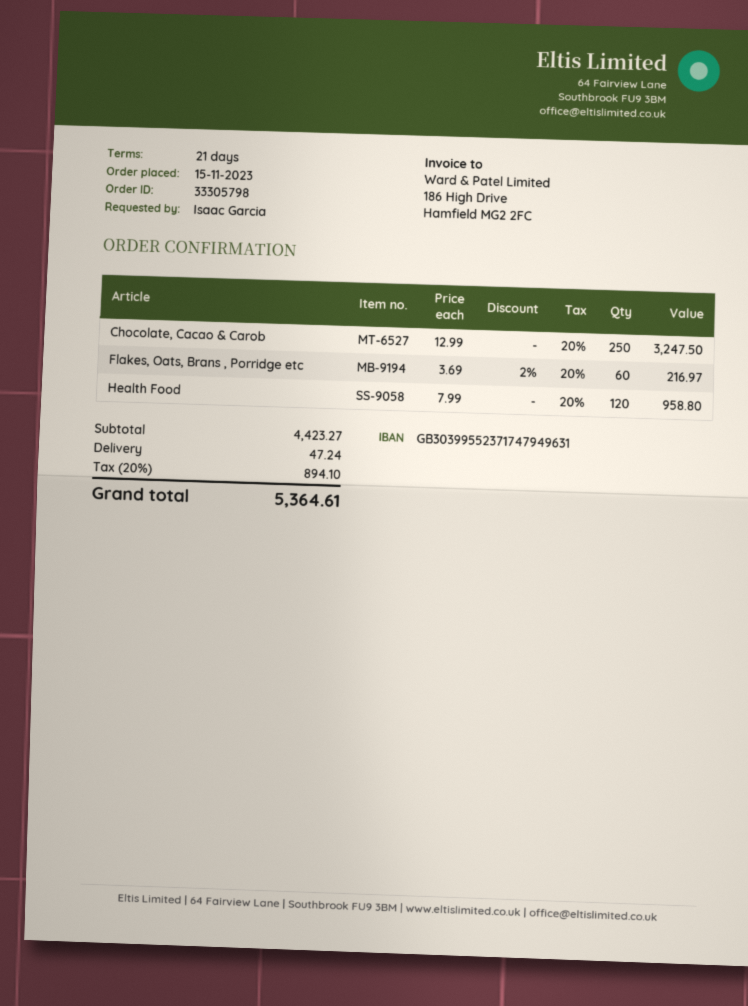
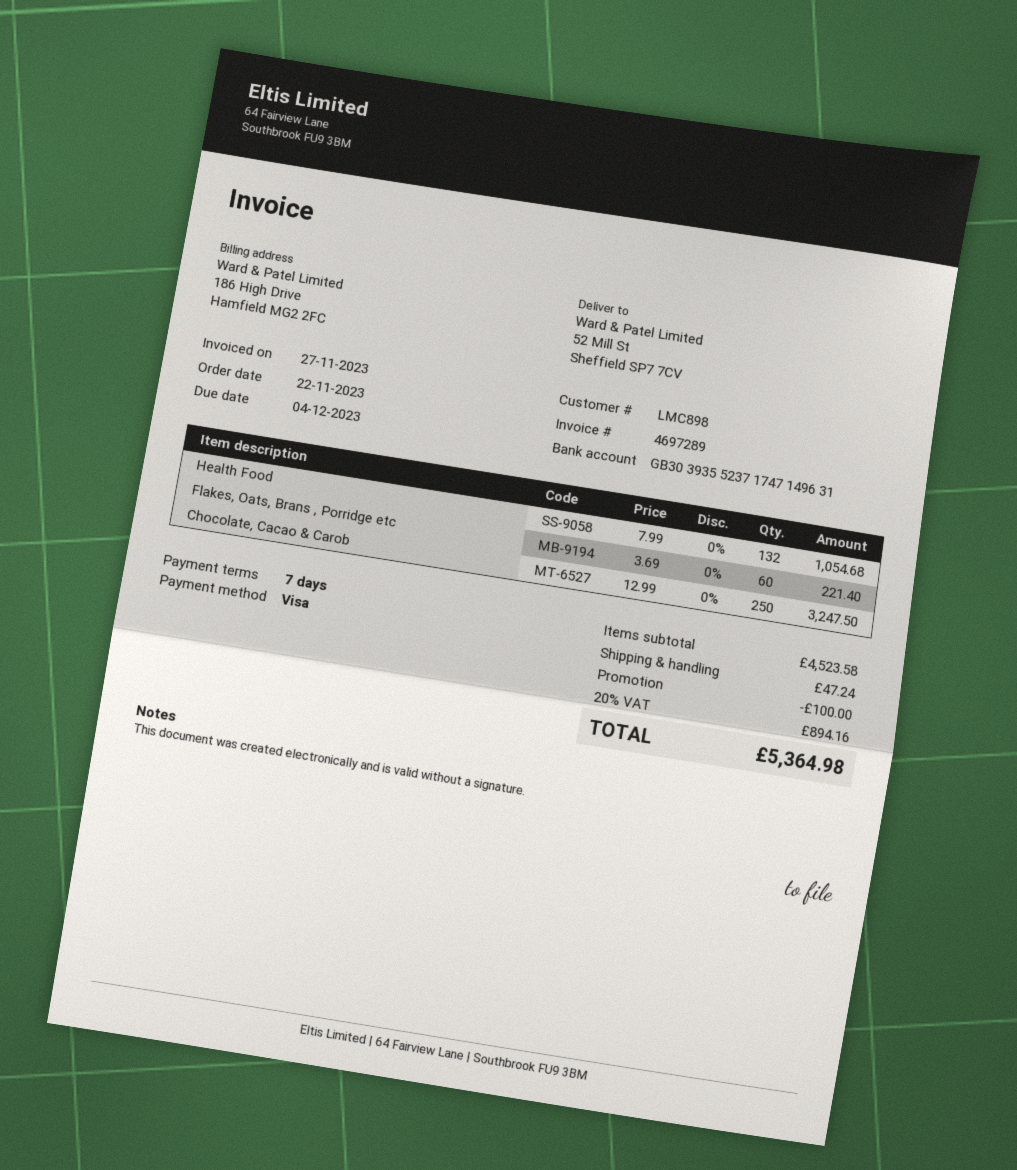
order date: 2023-11-15 -> 2023-11-22
payment terms: 21 days -> 7 days
bank account: GB30399552371747949631 -> GB30393552371747149631
Flakes, Oats, Brans , Porridge etc: 60 x 3.69 - 2% = 216.97 -> 60 x 3.69 = 221.40
Health Food: 120 x 7.99 = 958.80 -> 132 x 7.99 = 1054.68
subtotal: 4423.27 -> 4523.58
discount: none -> 100.00
tax: 20% = 894.10 -> 20% = 894.16
total: 5364.61 -> 5364.98

